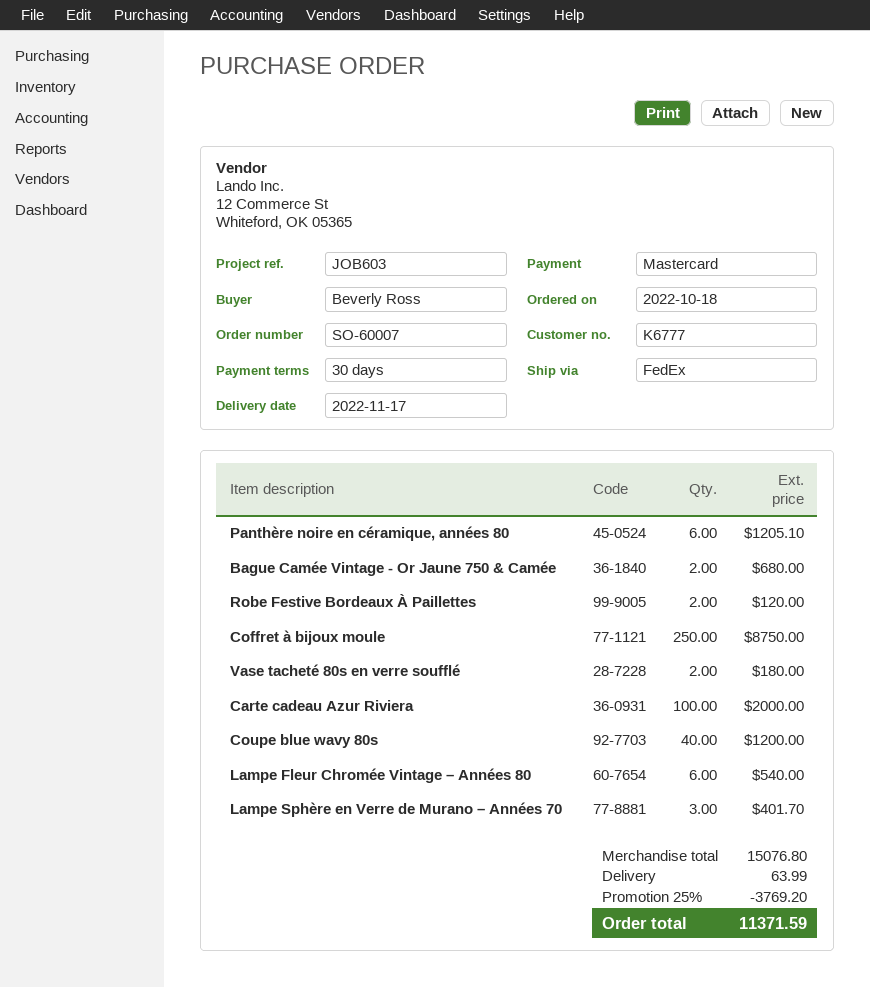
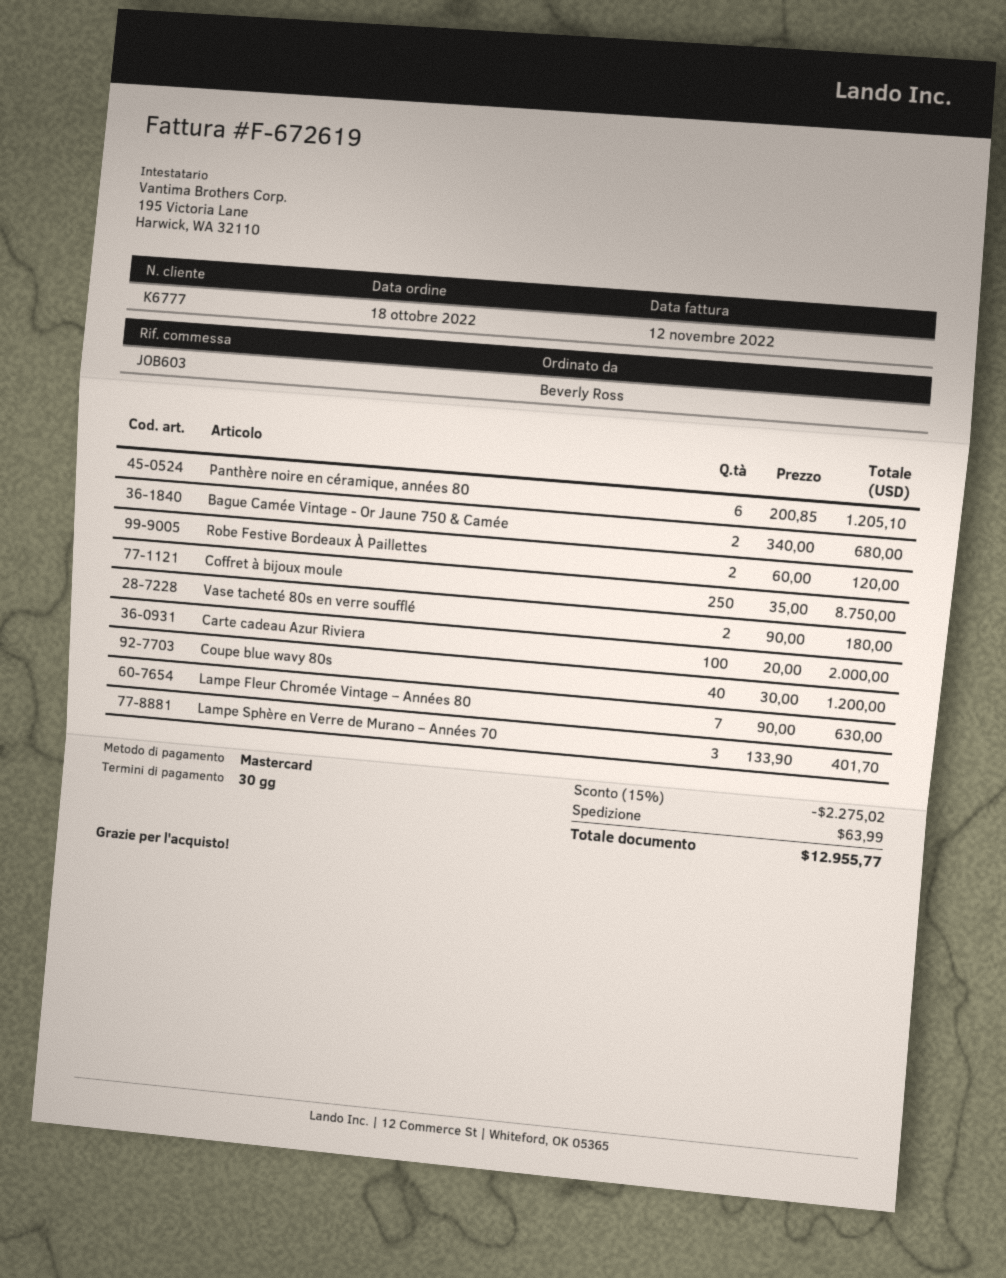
Lampe Fleur Chromée Vintage – Années 80: 6 for 540.00 -> 7 for 630.00
discount: 25% = 3769.20 -> 15% = 2275.02
total: 11371.59 -> 12955.77

